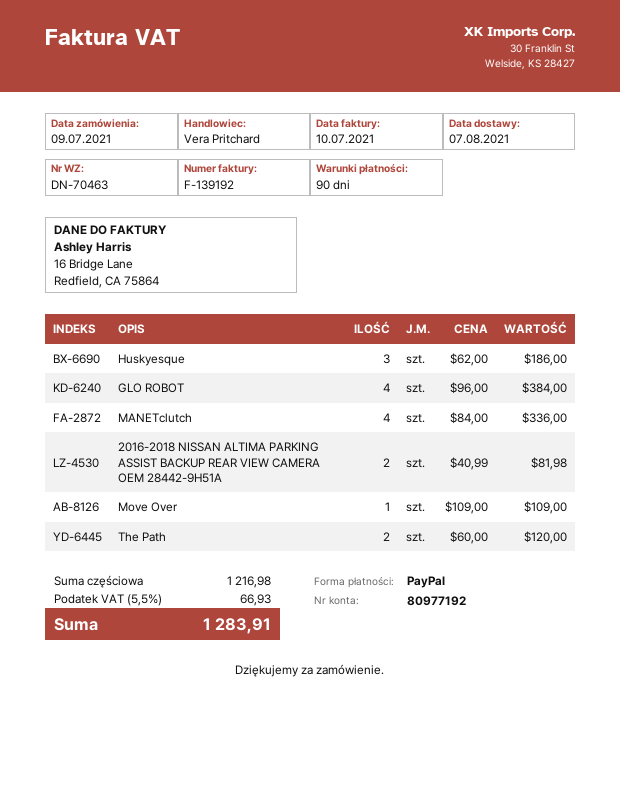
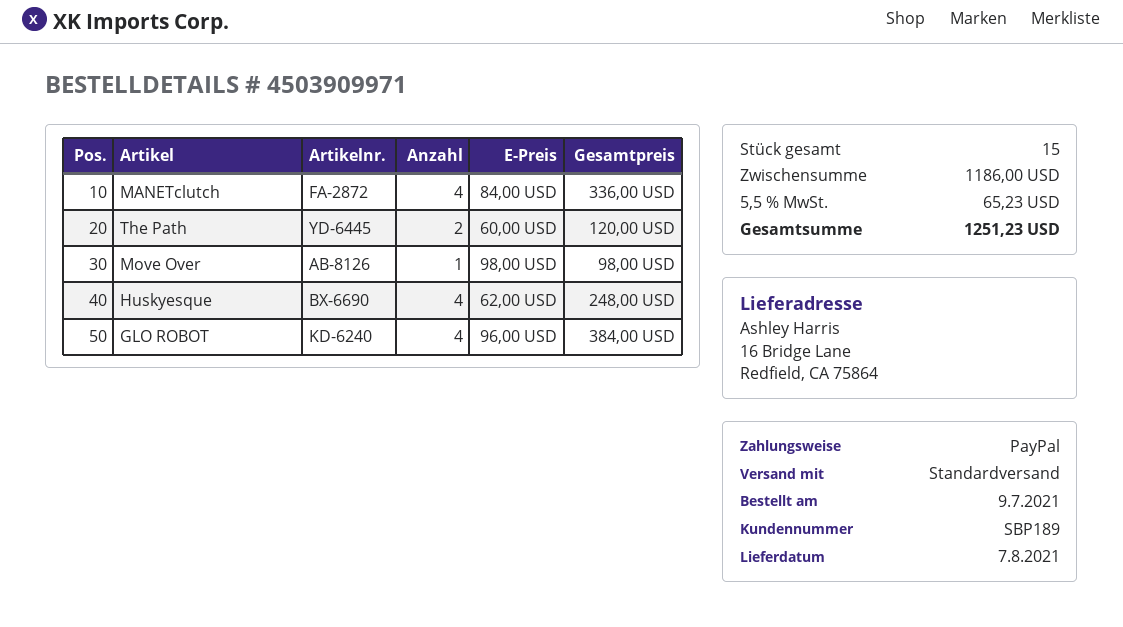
Huskyesque: 3 x 62.00 = 186.00 -> 4 x 62.00 = 248.00
2016-2018 NISSAN ALTIMA PARKING ASSIST BACKUP REAR VIEW CAMERA OEM 28442-9H51A: 2 x 40.99 = 81.98 -> none
Move Over: 1 x 109.00 = 109.00 -> 1 x 98.00 = 98.00
subtotal: 1216.98 -> 1186.00
tax: 5.5% = 66.93 -> 5.5% = 65.23
total: 1283.91 -> 1251.23

